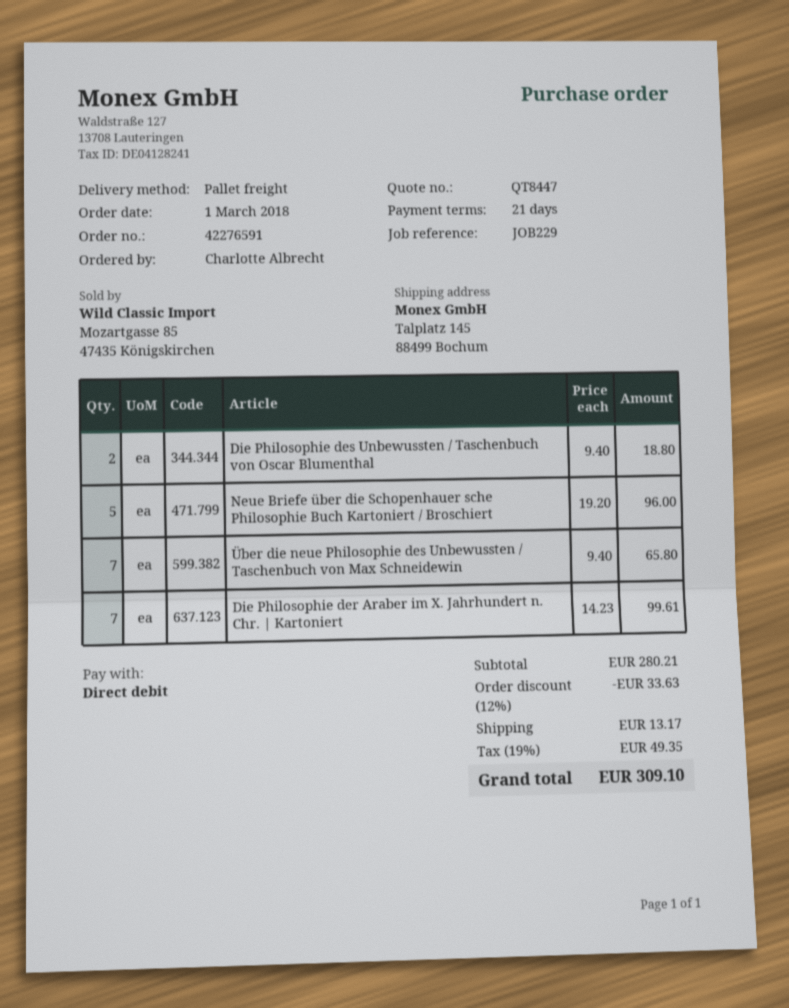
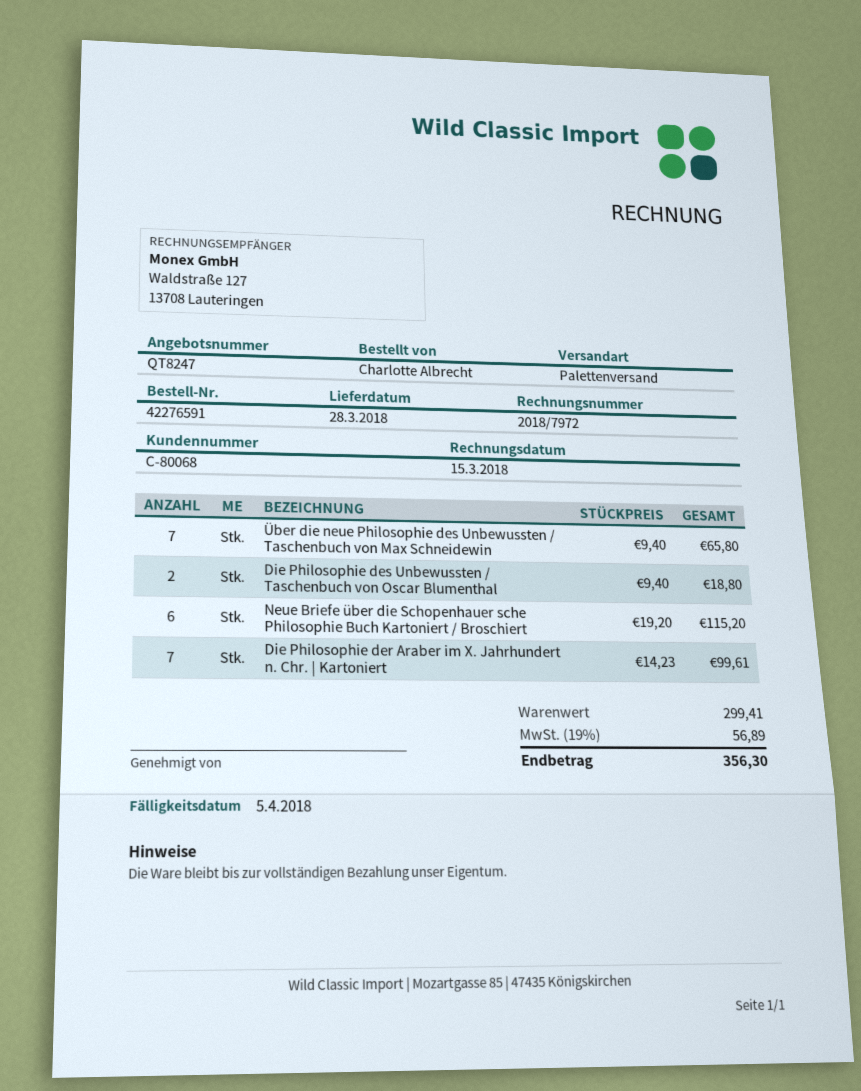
quote number: QT8447 -> QT8247
Neue Briefe über die Schopenhauer sche Philosophie Buch Kartoniert / Broschiert: 5 x 19.20 = 96.00 -> 6 x 19.20 = 115.20
subtotal: 280.21 -> 299.41
discount: 12% = 33.63 -> none
shipping: 13.17 -> none
tax: 19% = 49.35 -> 19% = 56.89
total: 309.10 -> 356.30

